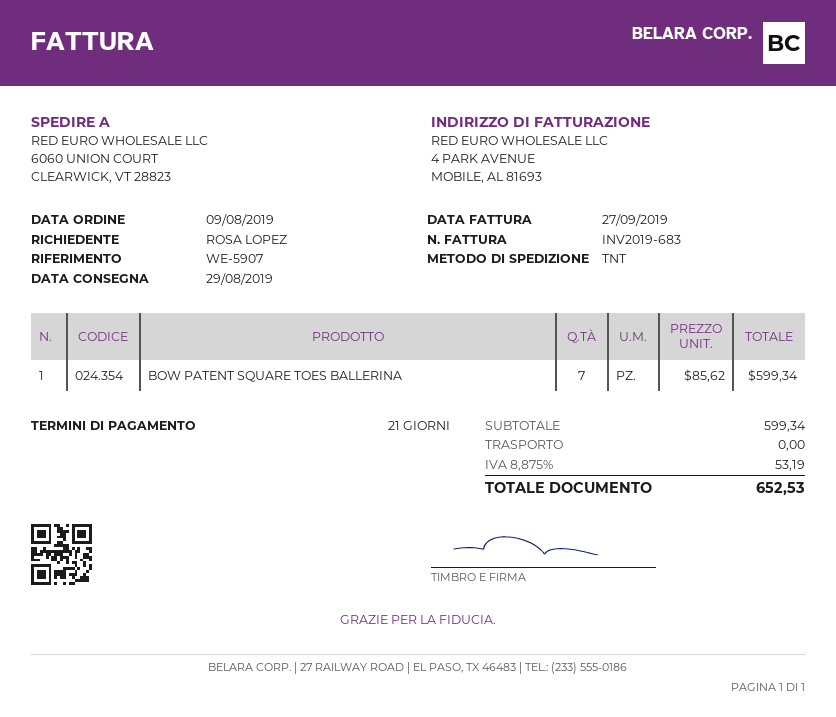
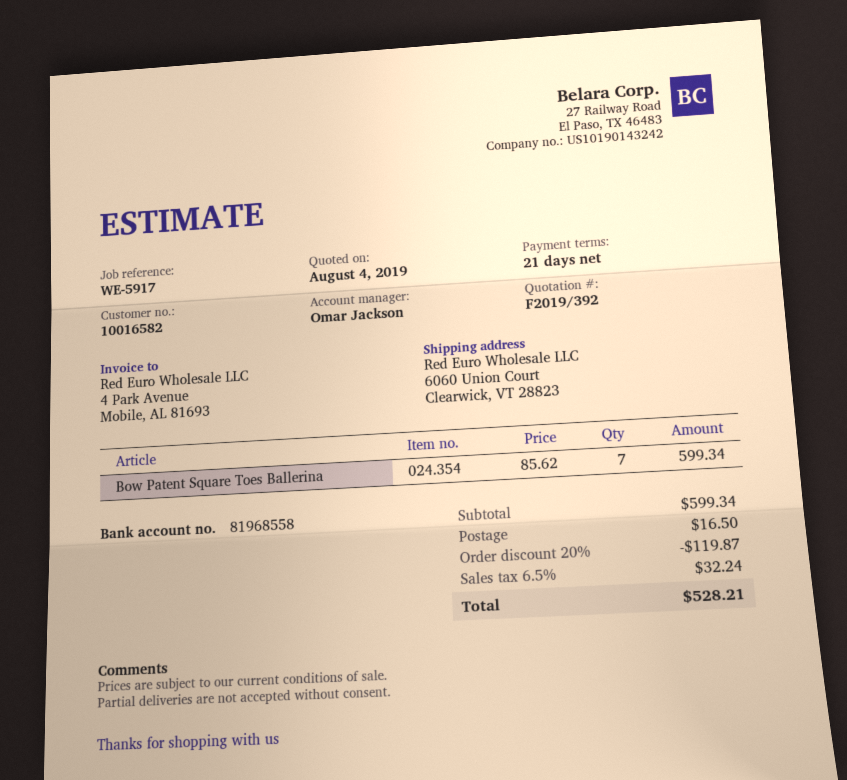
reference: WE-5907 -> WE-5917
discount: none -> 20% = 119.87
shipping: 0.00 -> 16.50
tax: 8.875% = 53.19 -> 6.5% = 32.24
total: 652.53 -> 528.21

